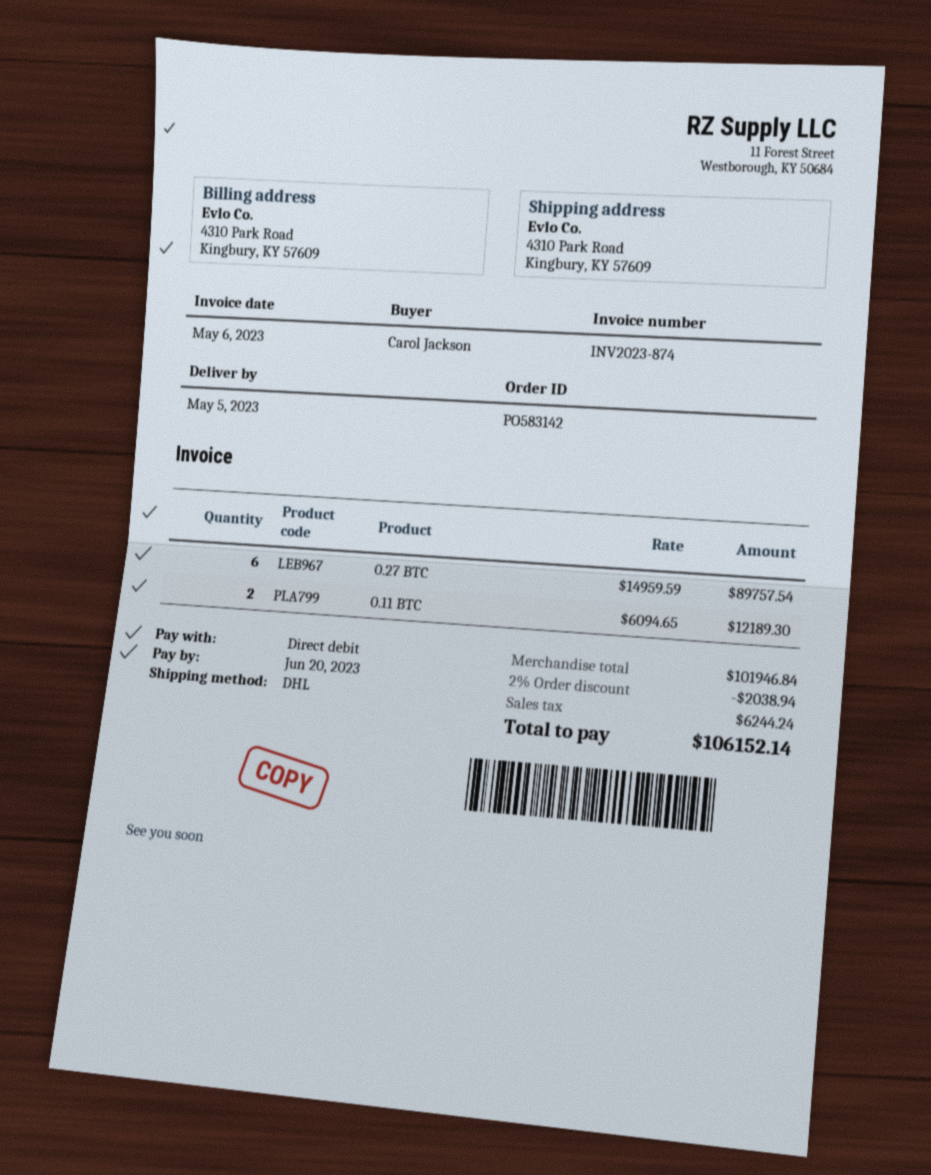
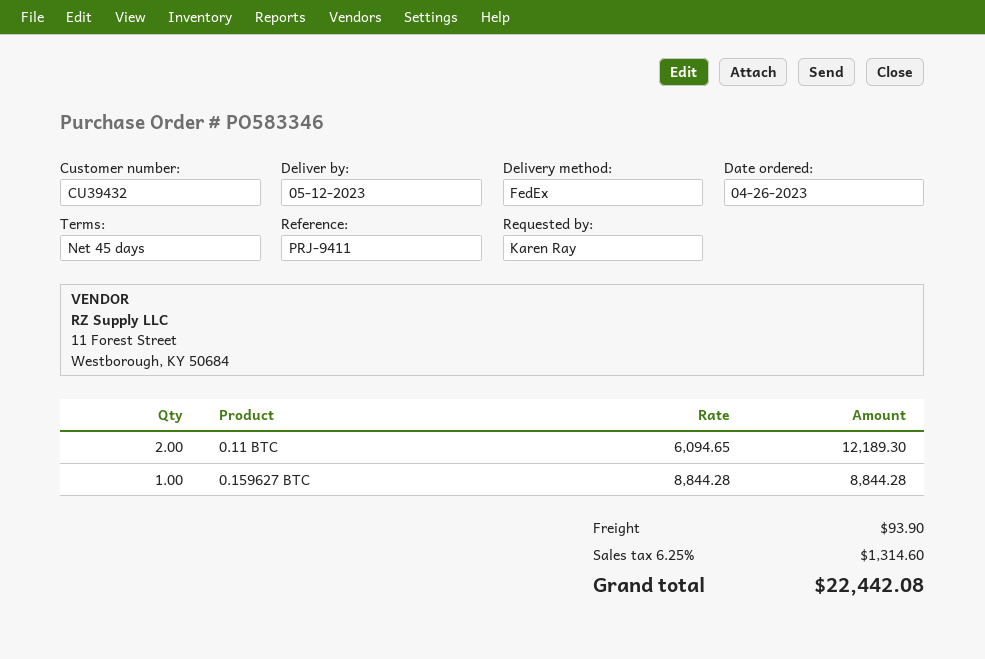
order number: PO583142 -> PO583346
delivery date: 2023-05-05 -> 2023-05-12
ordered by: Carol Jackson -> Karen Ray
shipping method: DHL -> FedEx
0.27 BTC: 6 x 14959.59 = 89757.54 -> none
0.159627 BTC: none -> 1 x 8844.28 = 8844.28
discount: 2% = 2038.94 -> none
shipping: none -> 93.90
tax: 6244.24 -> 1314.60
total: 106152.14 -> 22442.08

